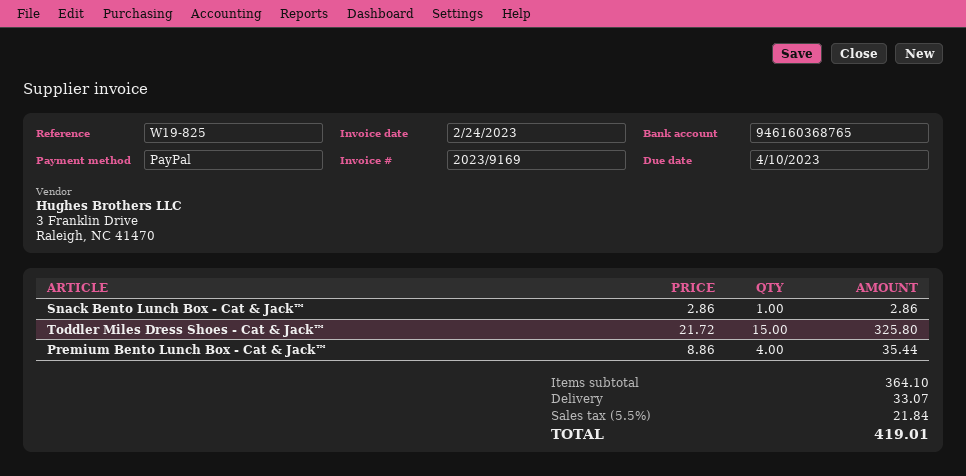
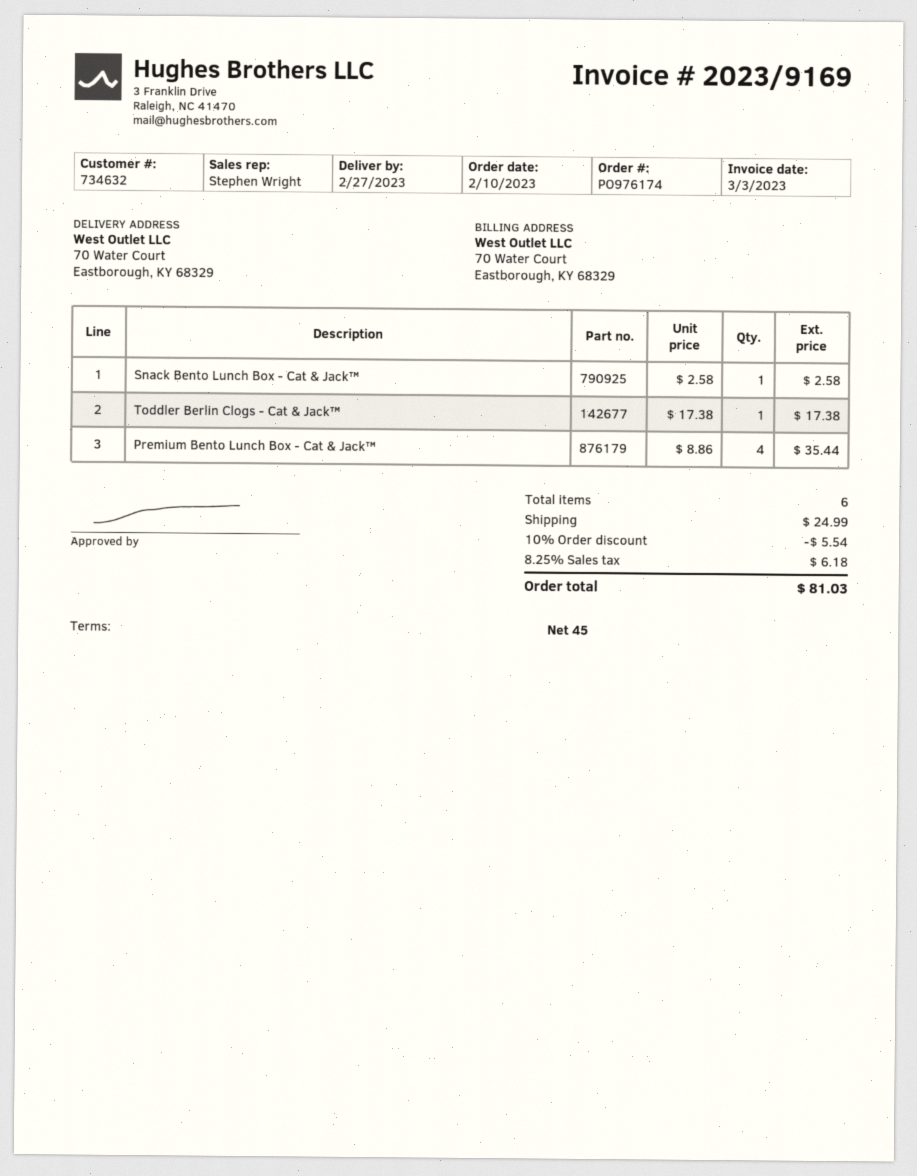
invoice date: 2023-02-24 -> 2023-03-03
Snack Bento Lunch Box - Cat & Jack™: 1 x 2.86 = 2.86 -> 1 x 2.58 = 2.58
Toddler Miles Dress Shoes - Cat & Jack™: 15 x 21.72 = 325.80 -> none
Toddler Berlin Clogs - Cat & Jack™: none -> 1 x 17.38 = 17.38
discount: none -> 10% = 5.54
shipping: 33.07 -> 24.99
tax: 5.5% = 21.84 -> 8.25% = 6.18
total: 419.01 -> 81.03

